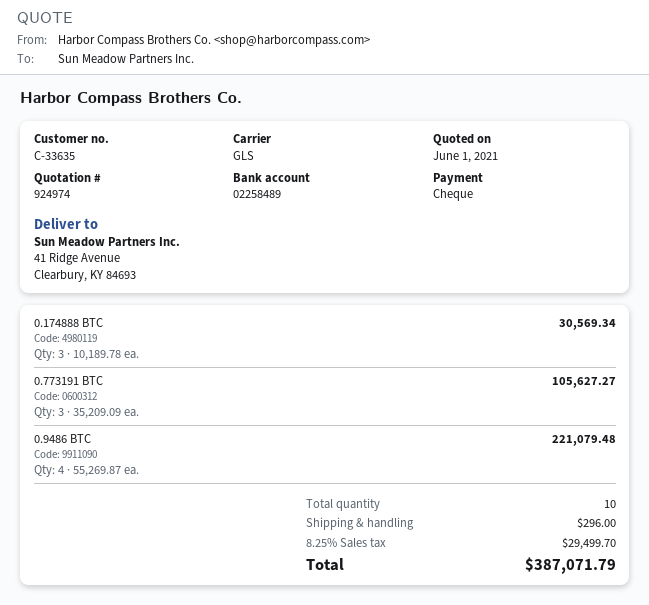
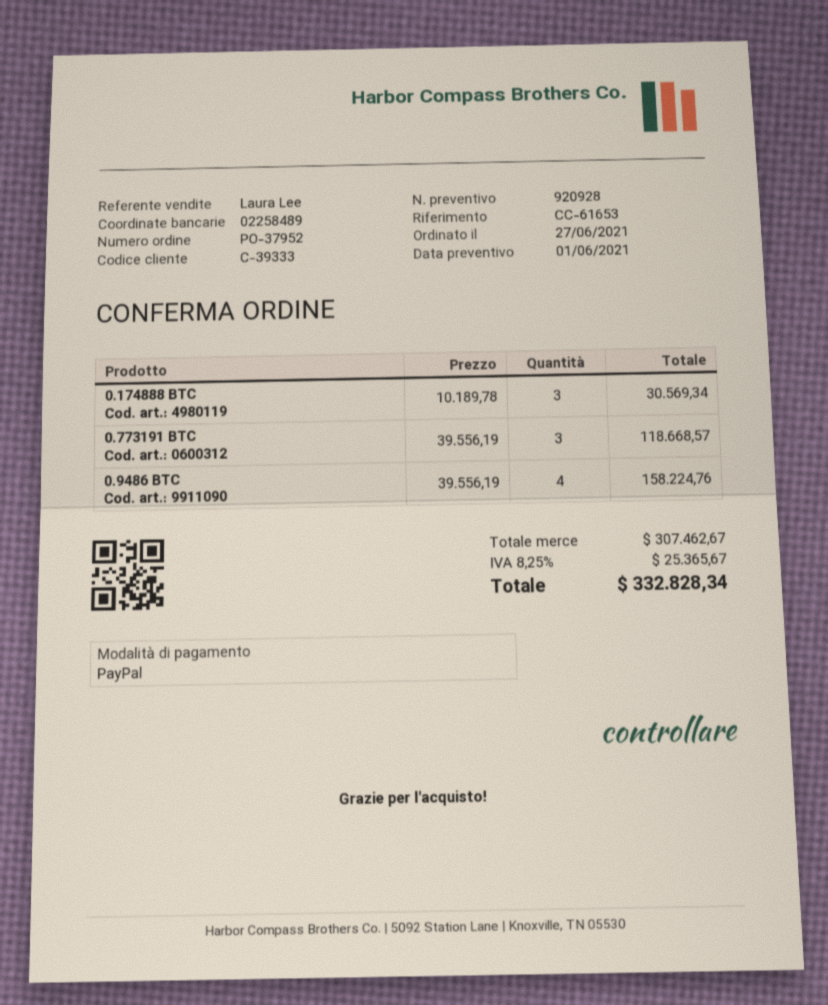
quote number: 924974 -> 920928
customer number: C-33635 -> C-39333
payment method: cheque -> PayPal
0.773191 BTC: 3 x 35209.09 = 105627.27 -> 3 x 39556.19 = 118668.57
0.9486 BTC: 4 x 55269.87 = 221079.48 -> 4 x 39556.19 = 158224.76
shipping: 296.00 -> none
tax: 8.25% = 29499.70 -> 8.25% = 25365.67
total: 387071.79 -> 332828.34

